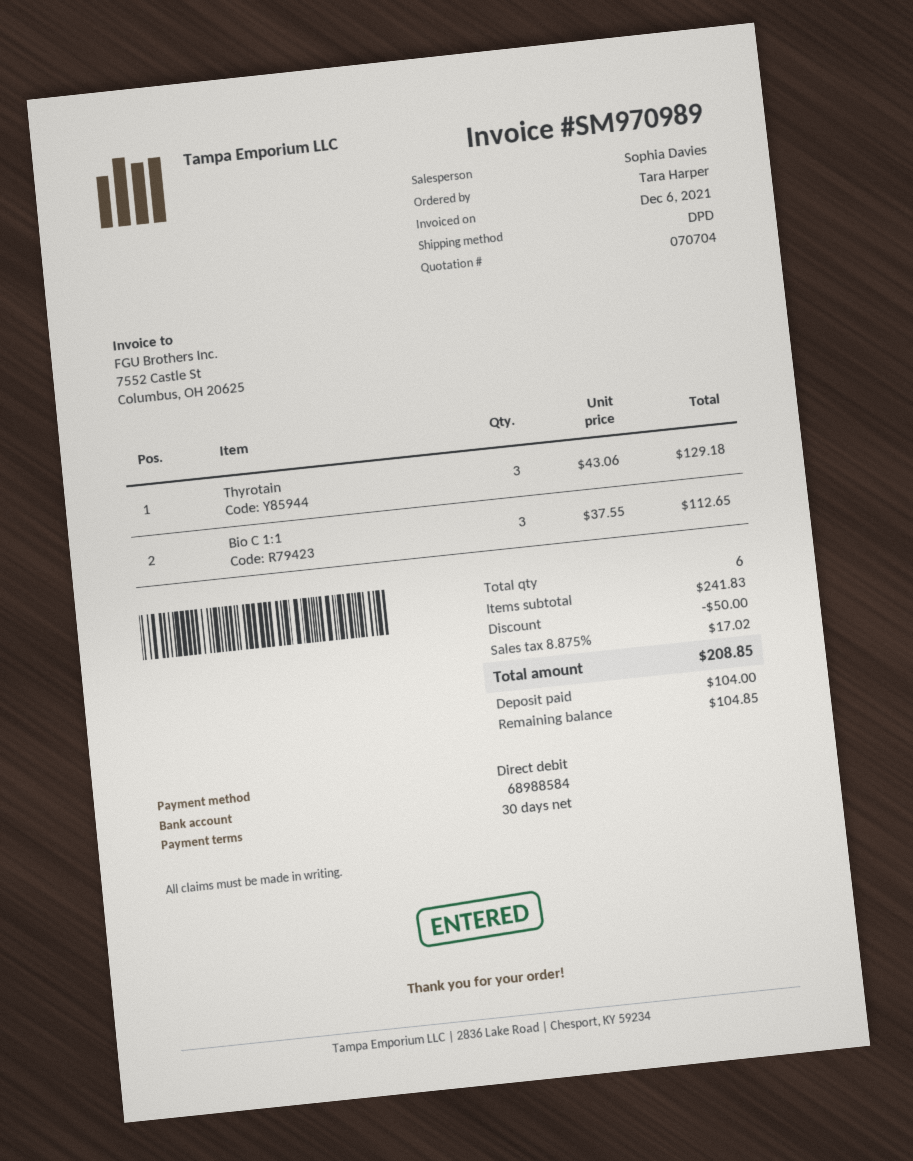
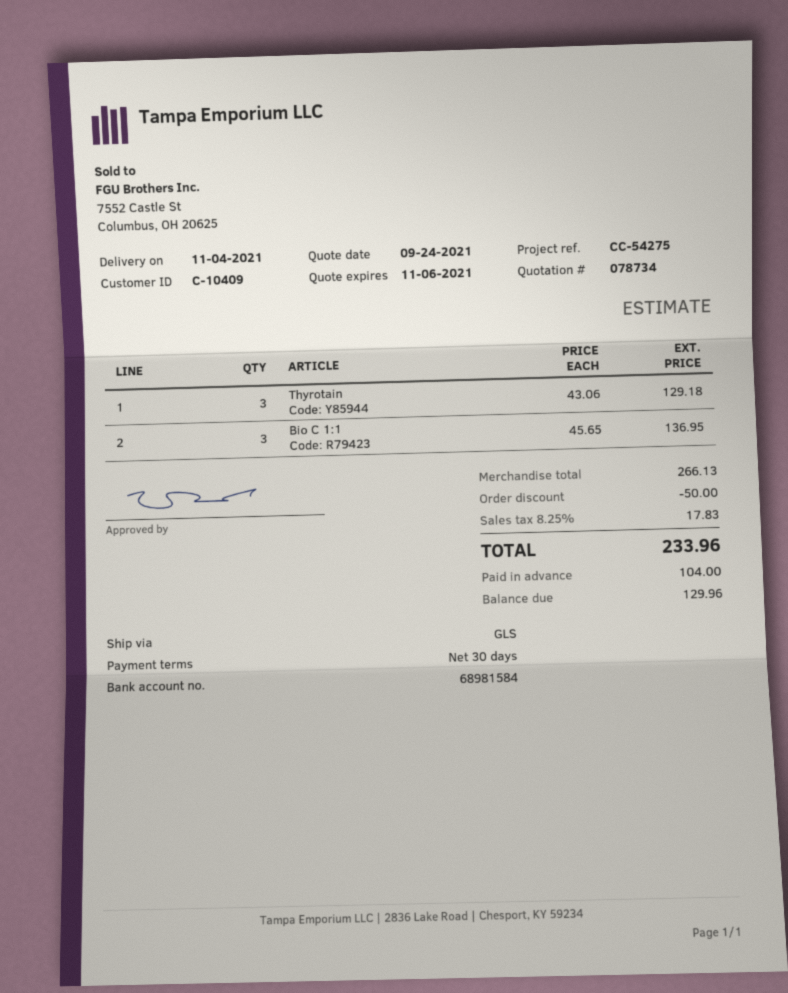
quote number: 070704 -> 078734
bank account: 68988584 -> 68981584
shipping method: DPD -> GLS
Bio C 1:1: 3 x 37.55 = 112.65 -> 3 x 45.65 = 136.95
subtotal: 241.83 -> 266.13
tax: 8.875% = 17.02 -> 8.25% = 17.83
total: 208.85 -> 233.96
balance: 104.85 -> 129.96

